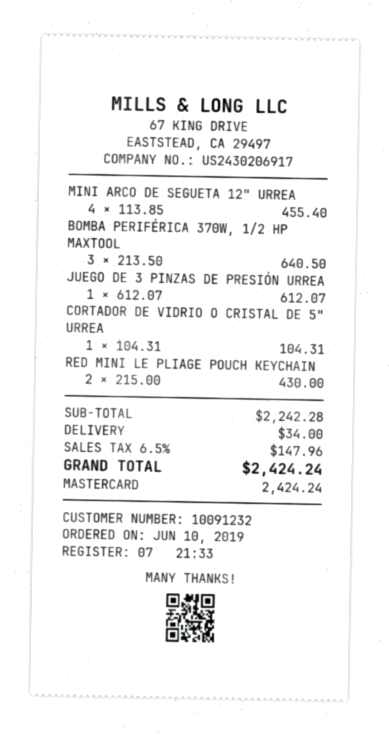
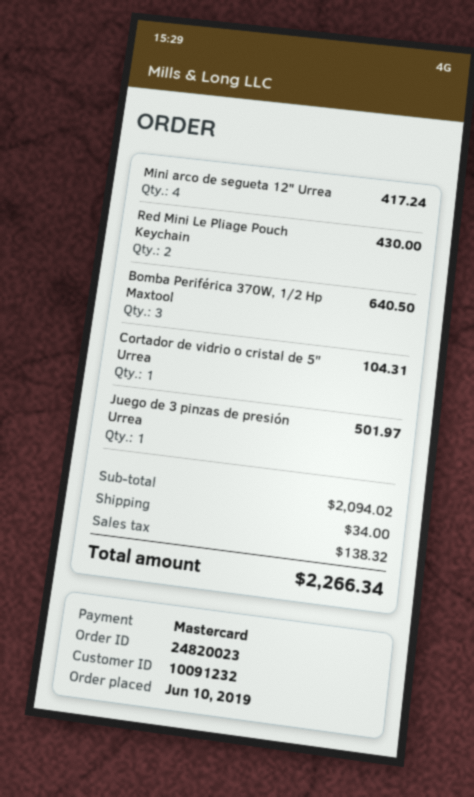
MINI ARCO DE SEGUETA 12" URREA: 4 for 455.40 -> 4 for 417.24
JUEGO DE 3 PINZAS DE PRESIÓN URREA: 1 for 612.07 -> 1 for 501.97
subtotal: 2242.28 -> 2094.02
tax: 147.96 -> 138.32
total: 2424.24 -> 2266.34

